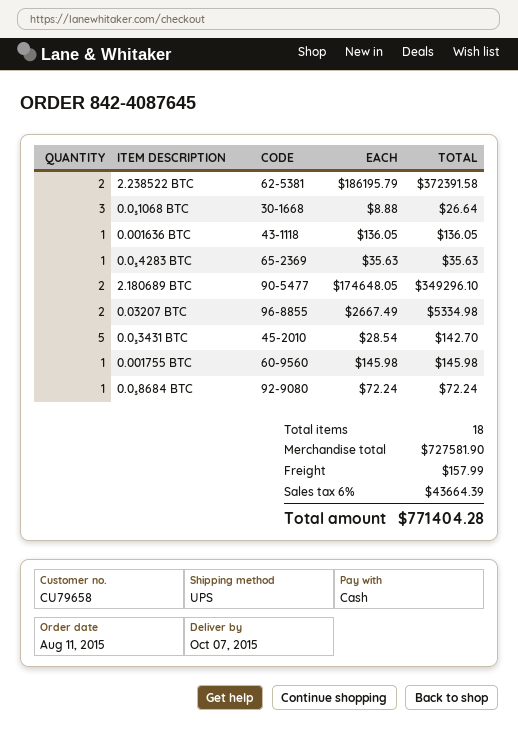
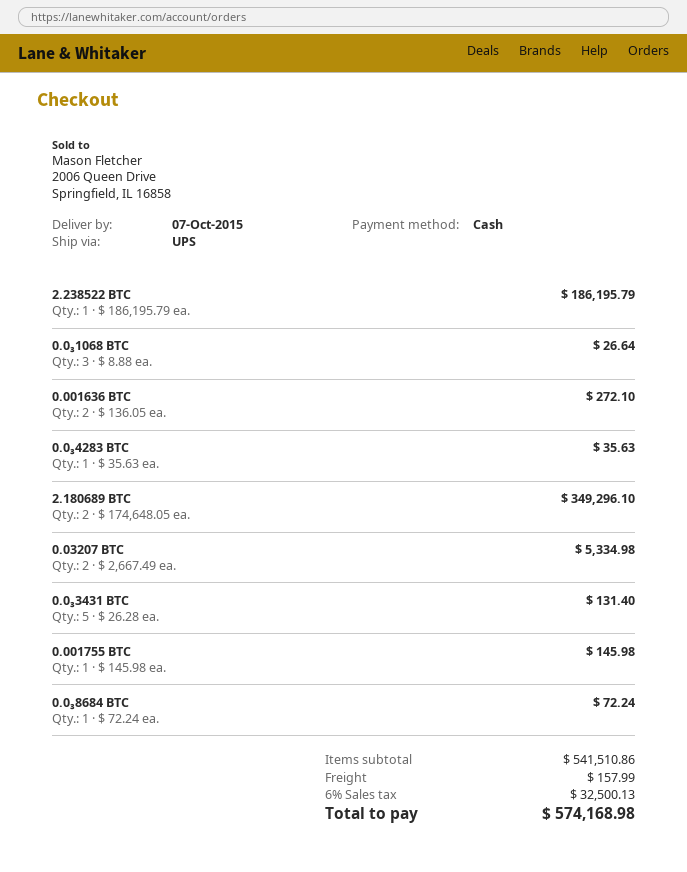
2.238522 BTC: 2 x 186195.79 = 372391.58 -> 1 x 186195.79 = 186195.79
0.001636 BTC: 1 x 136.05 = 136.05 -> 2 x 136.05 = 272.10
0.0₃3431 BTC: 5 x 28.54 = 142.70 -> 5 x 26.28 = 131.40
subtotal: 727581.90 -> 541510.86
tax: 6% = 43664.39 -> 6% = 32500.13
total: 771404.28 -> 574168.98

